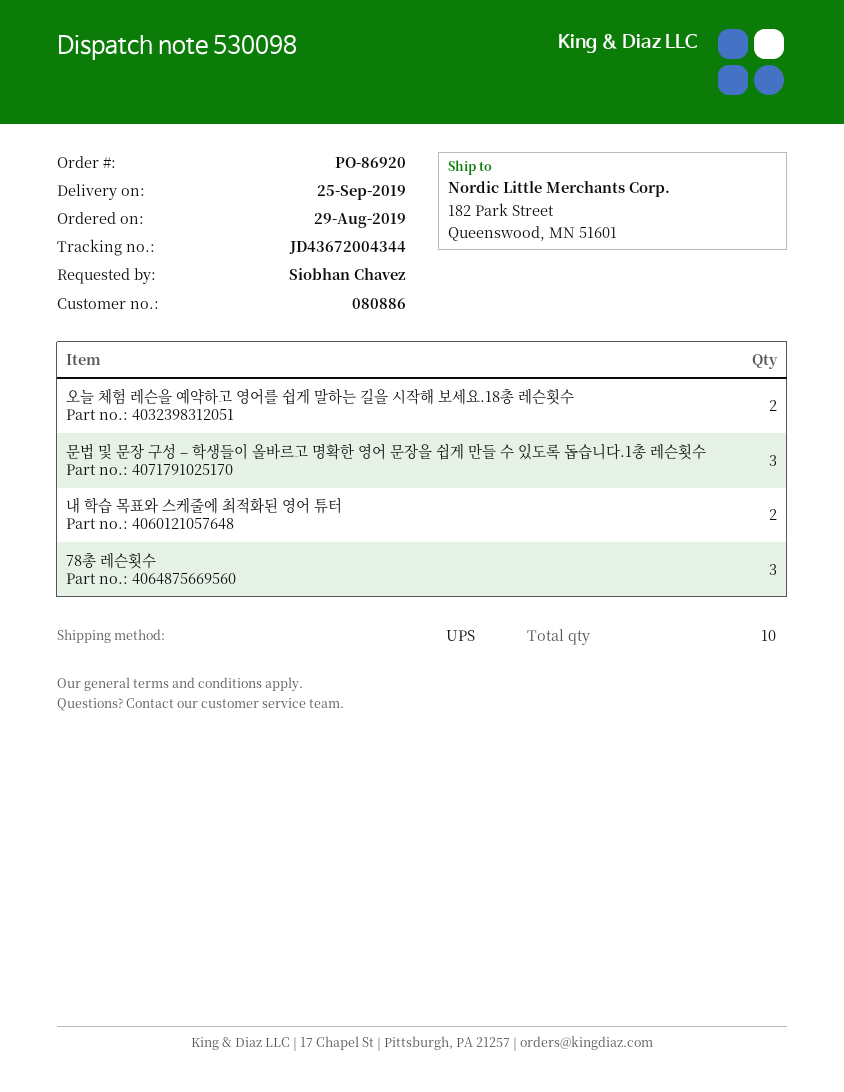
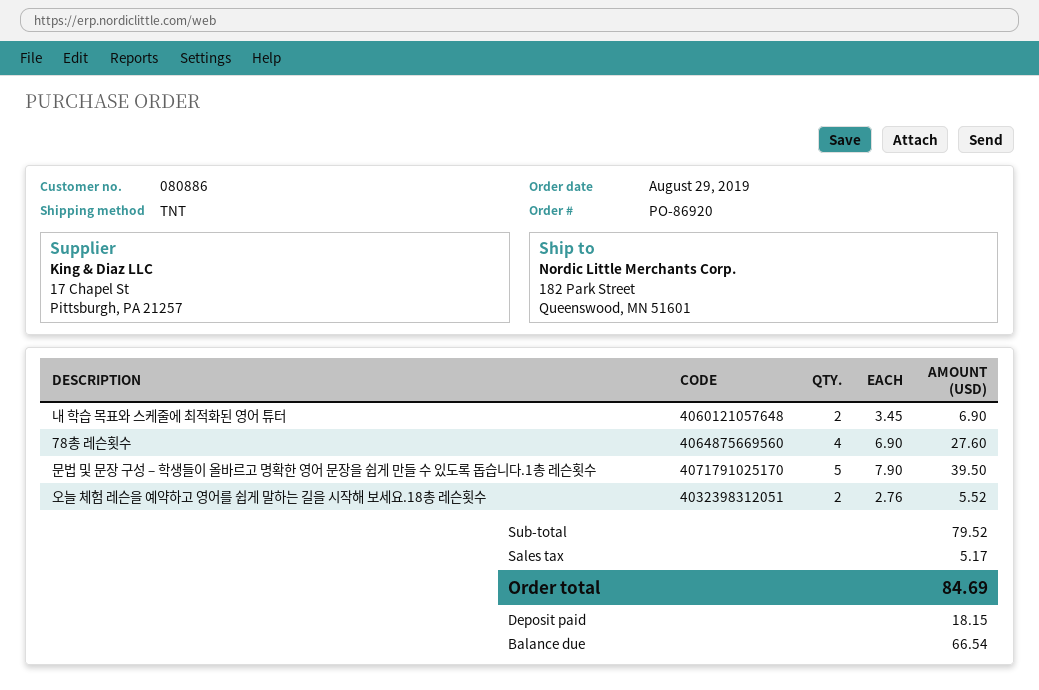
shipping method: UPS -> TNT
문법 및 문장 구성 – 학생들이 올바르고 명확한 영어 문장을 쉽게 만들 수 있도록 돕습니다.1총 레슨횟수: 3 -> 5
78총 레슨횟수: 3 -> 4

